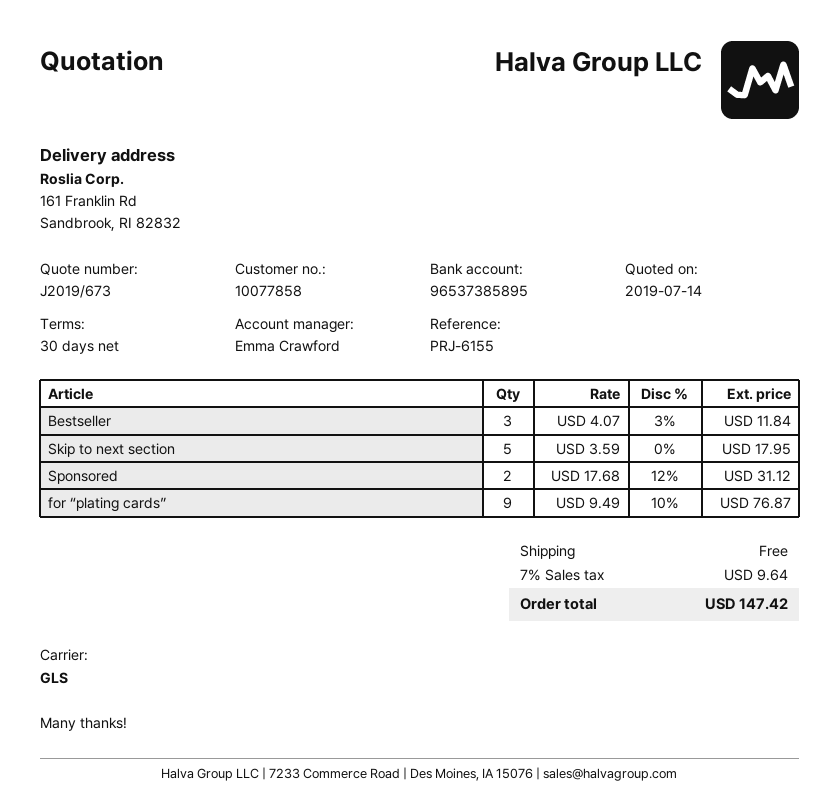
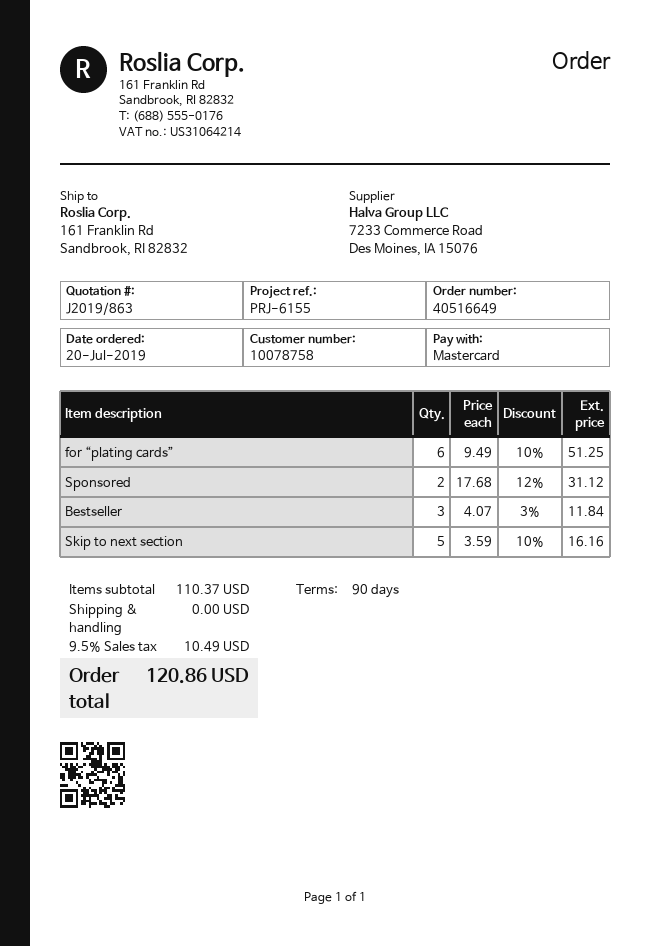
quote number: J2019/673 -> J2019/863
payment terms: 30 days -> 90 days
customer number: 10077858 -> 10078758
Skip to next section: 5 x 3.59 = 17.95 -> 5 x 3.59 - 10% = 16.16
for “plating cards”: 9 x 9.49 - 10% = 76.87 -> 6 x 9.49 - 10% = 51.25
tax: 7% = 9.64 -> 9.5% = 10.49
total: 147.42 -> 120.86

